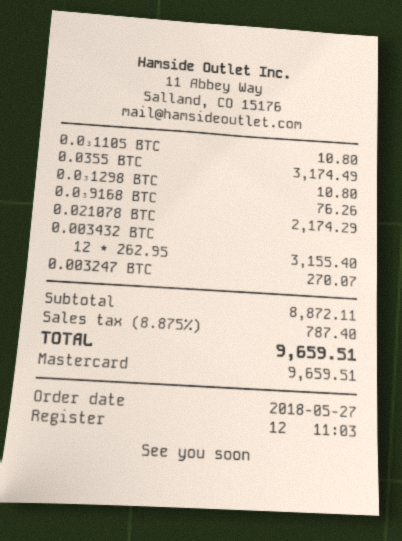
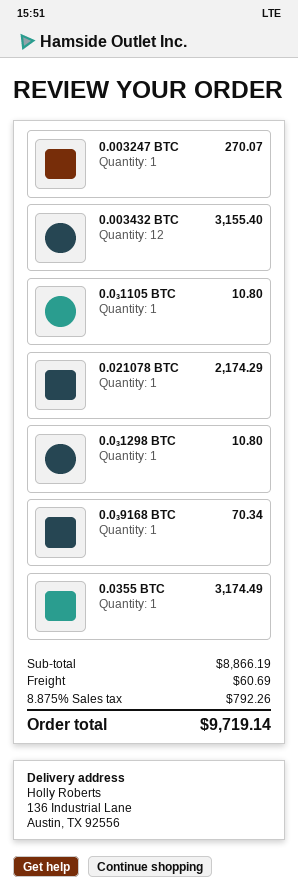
0.0₃9168 BTC: 1 for 76.26 -> 1 for 70.34
subtotal: 8872.11 -> 8866.19
shipping: none -> 60.69
tax: 8.875% = 787.40 -> 8.875% = 792.26
total: 9659.51 -> 9719.14

